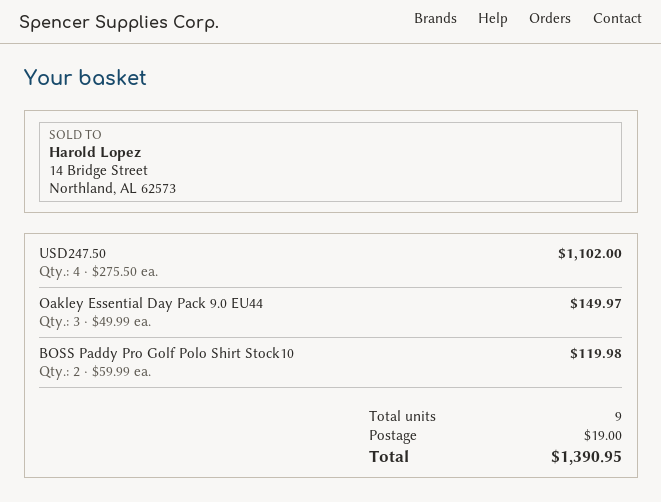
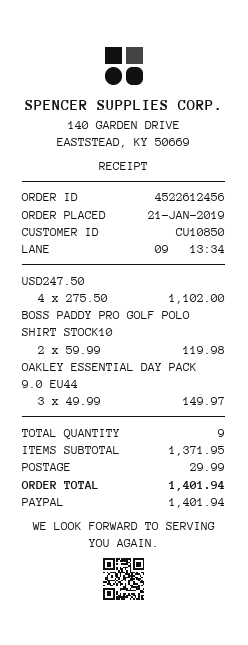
shipping: 19.00 -> 29.99
total: 1390.95 -> 1401.94

